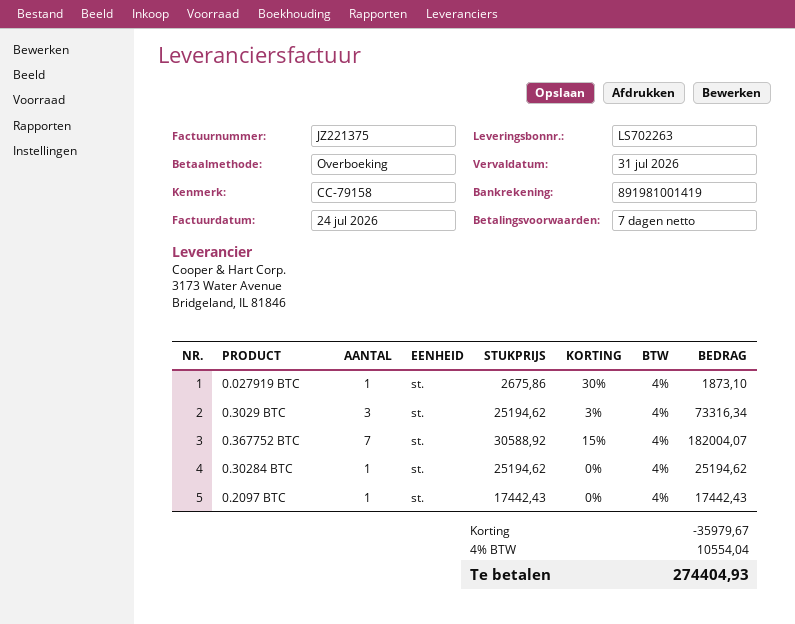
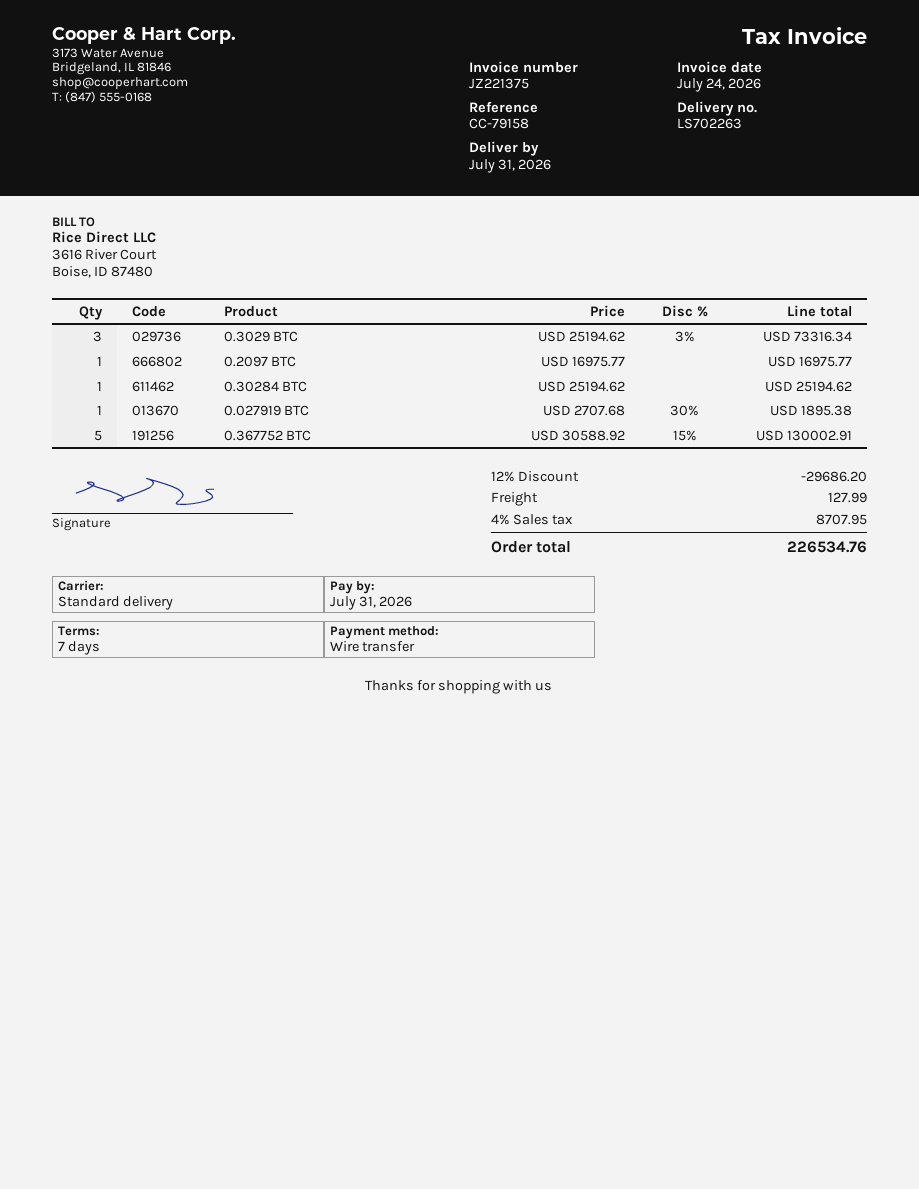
0.027919 BTC: 1 x 2675.86 - 30% = 1873.10 -> 1 x 2707.68 - 30% = 1895.38
0.367752 BTC: 7 x 30588.92 - 15% = 182004.07 -> 5 x 30588.92 - 15% = 130002.91
0.2097 BTC: 1 x 17442.43 = 17442.43 -> 1 x 16975.77 = 16975.77
discount: 35979.67 -> 29686.20
shipping: none -> 127.99
tax: 4% = 10554.04 -> 4% = 8707.95
total: 274404.93 -> 226534.76

